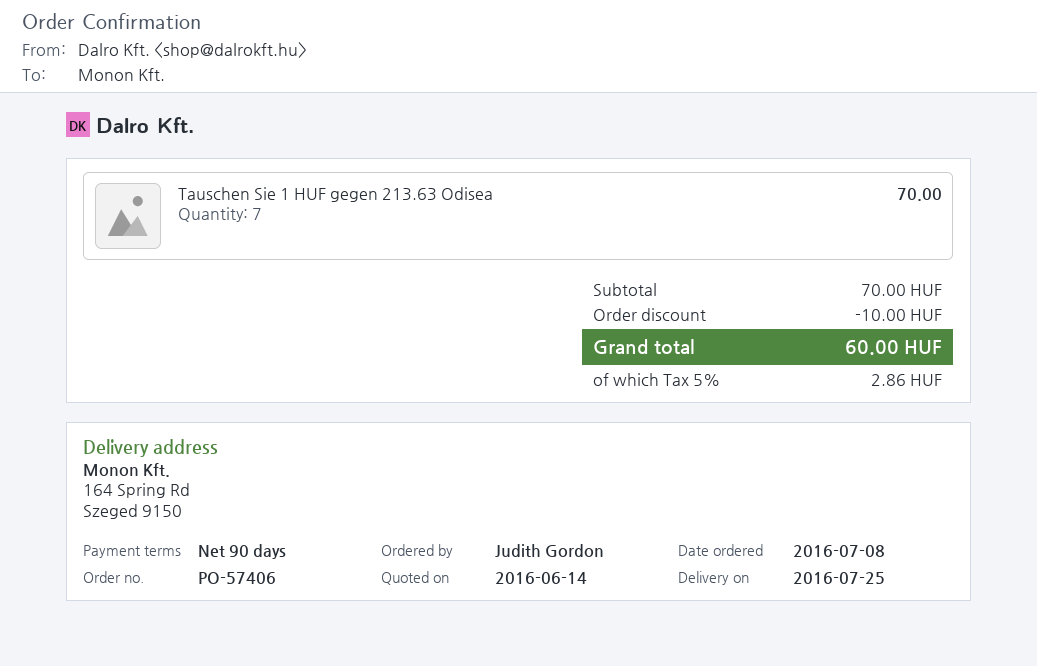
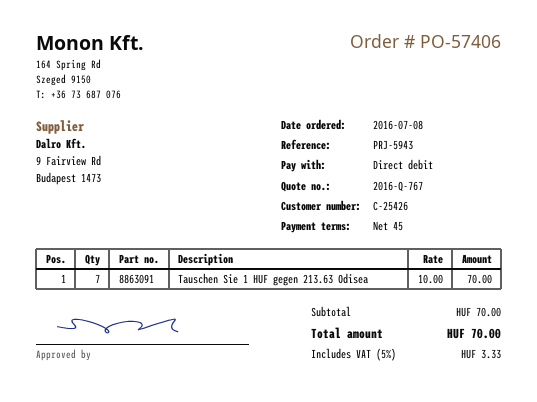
payment terms: 90 days -> 45 days
discount: 10.00 -> none
tax: 5% = 2.86 -> 5% = 3.33
total: 60.00 -> 70.00

